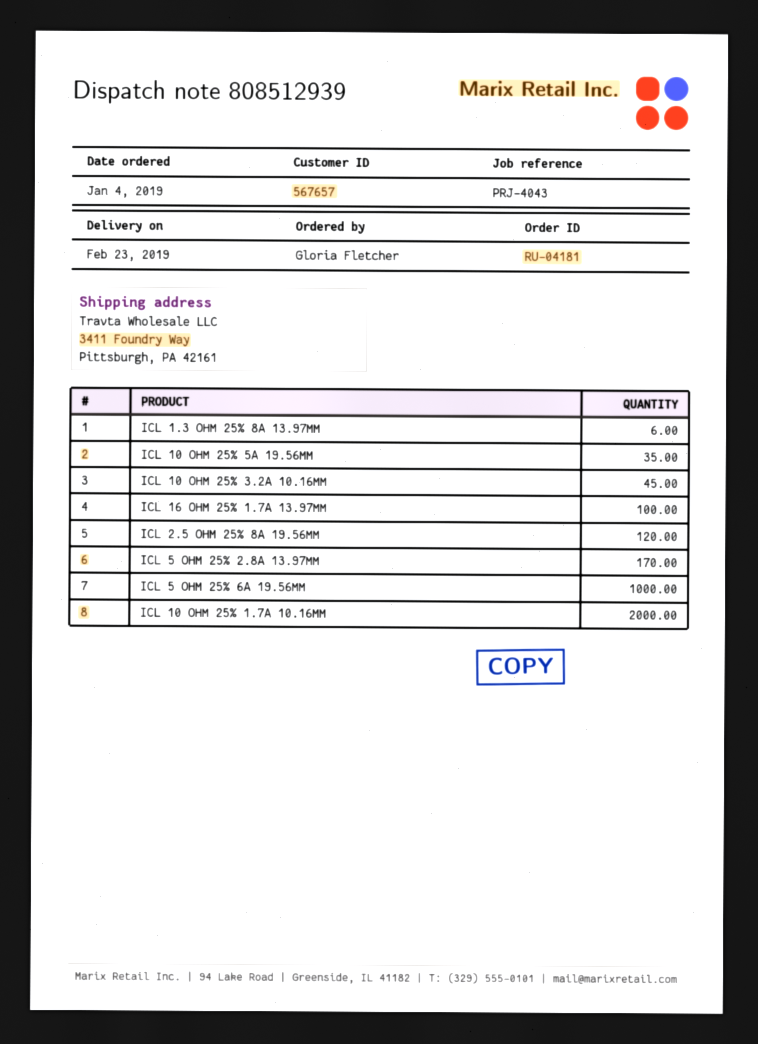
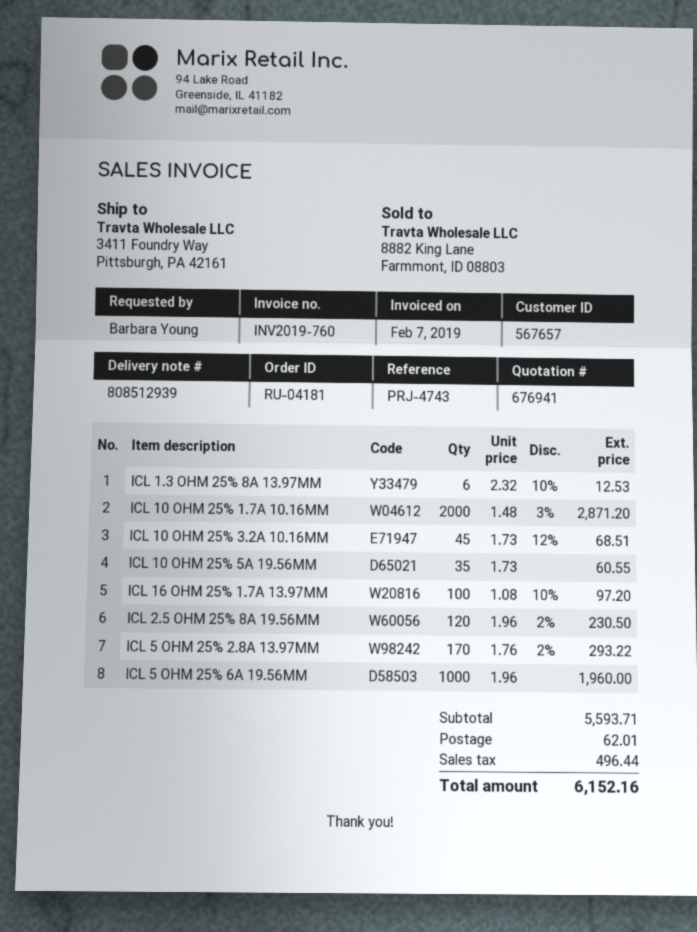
reference: PRJ-4043 -> PRJ-4743
ordered by: Gloria Fletcher -> Barbara Young

